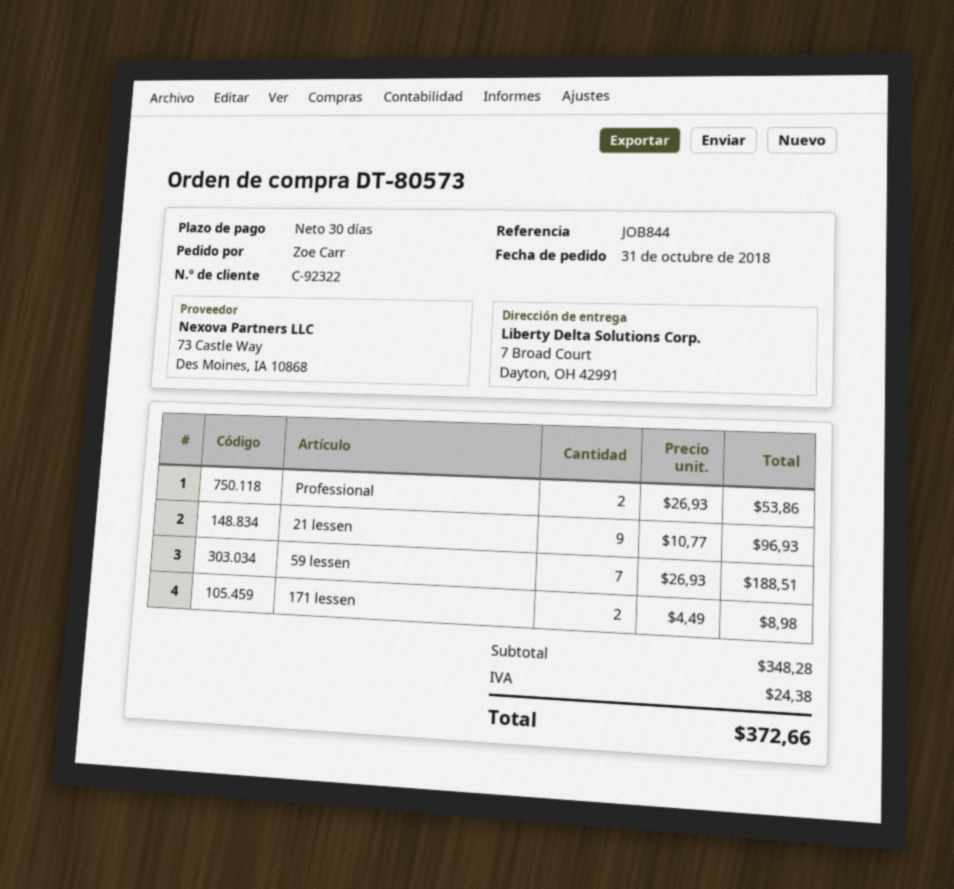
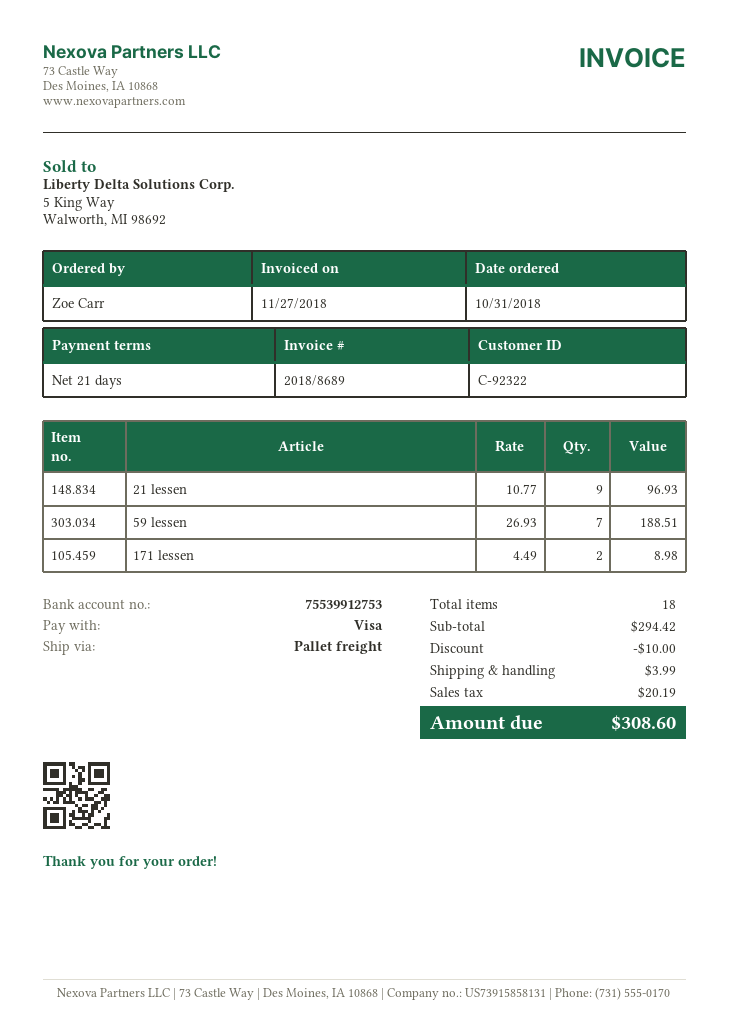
payment terms: 30 days -> 21 days
Professional: 2 x 26.93 = 53.86 -> none
subtotal: 348.28 -> 294.42
discount: none -> 10.00
shipping: none -> 3.99
tax: 24.38 -> 20.19
total: 372.66 -> 308.60

